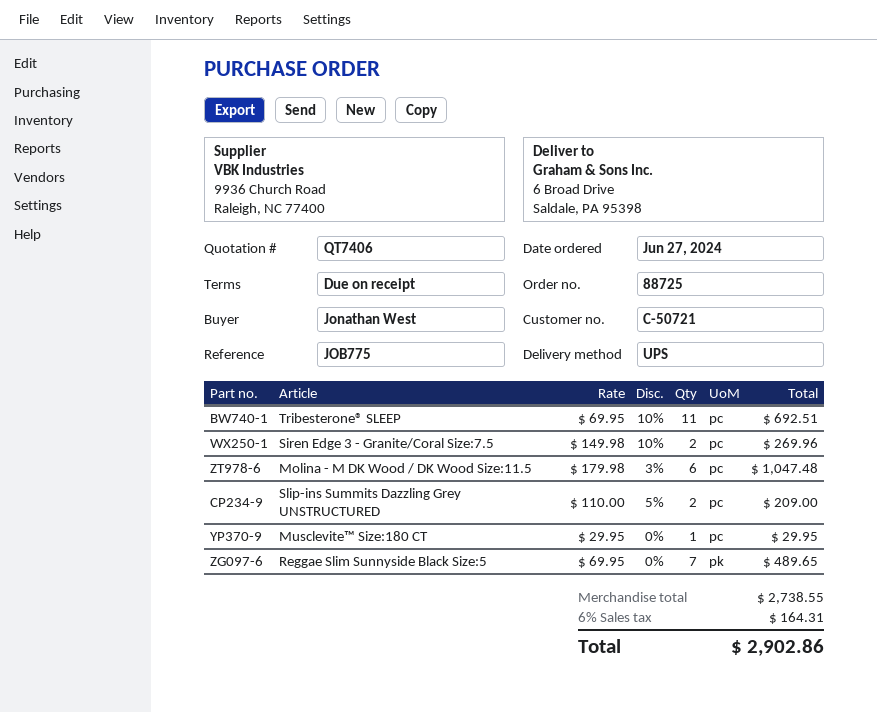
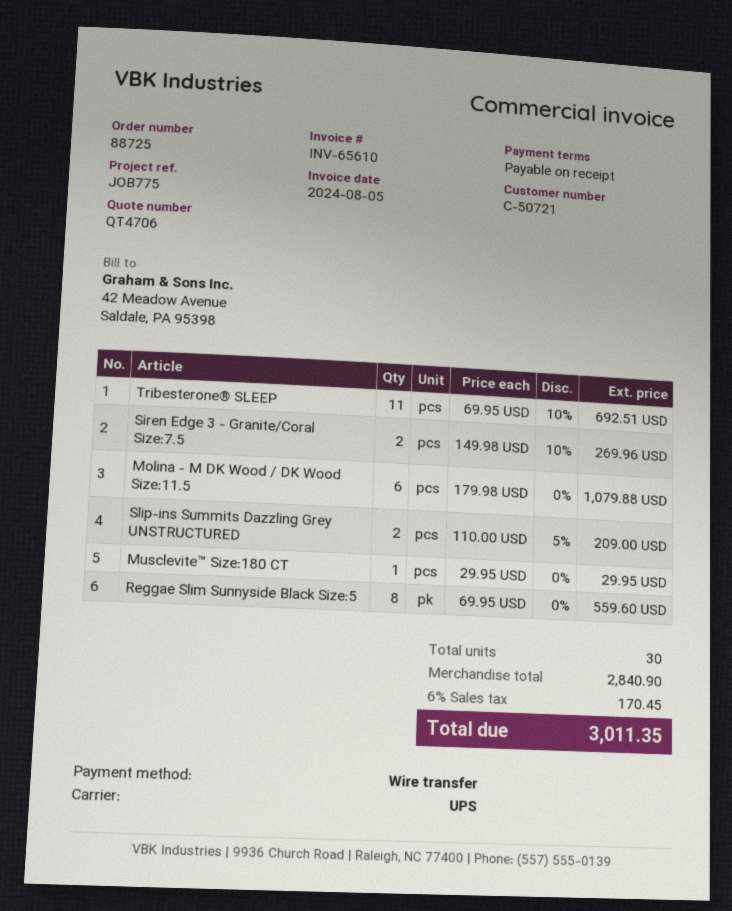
quote number: QT7406 -> QT4706
Molina - M DK Wood / DK Wood Size:11.5: 6 x 179.98 - 3% = 1047.48 -> 6 x 179.98 = 1079.88
Reggae Slim Sunnyside Black Size:5: 7 x 69.95 = 489.65 -> 8 x 69.95 = 559.60
subtotal: 2738.55 -> 2840.90
tax: 6% = 164.31 -> 6% = 170.45
total: 2902.86 -> 3011.35

